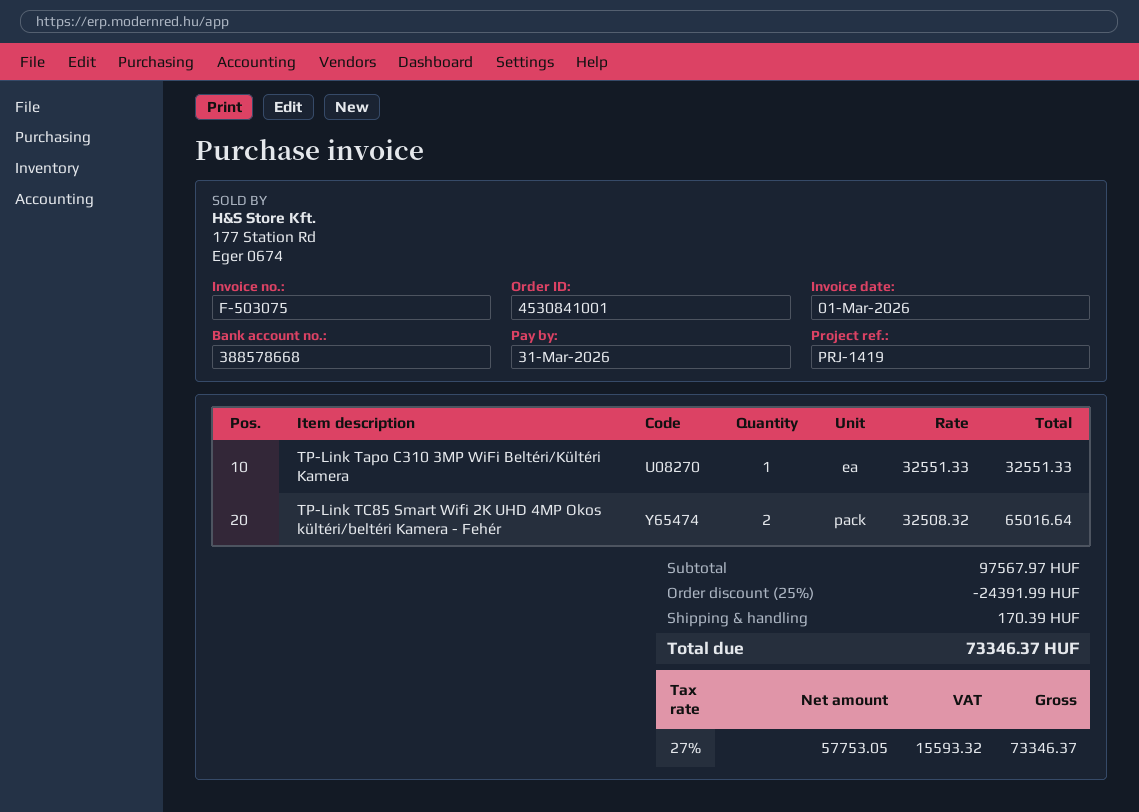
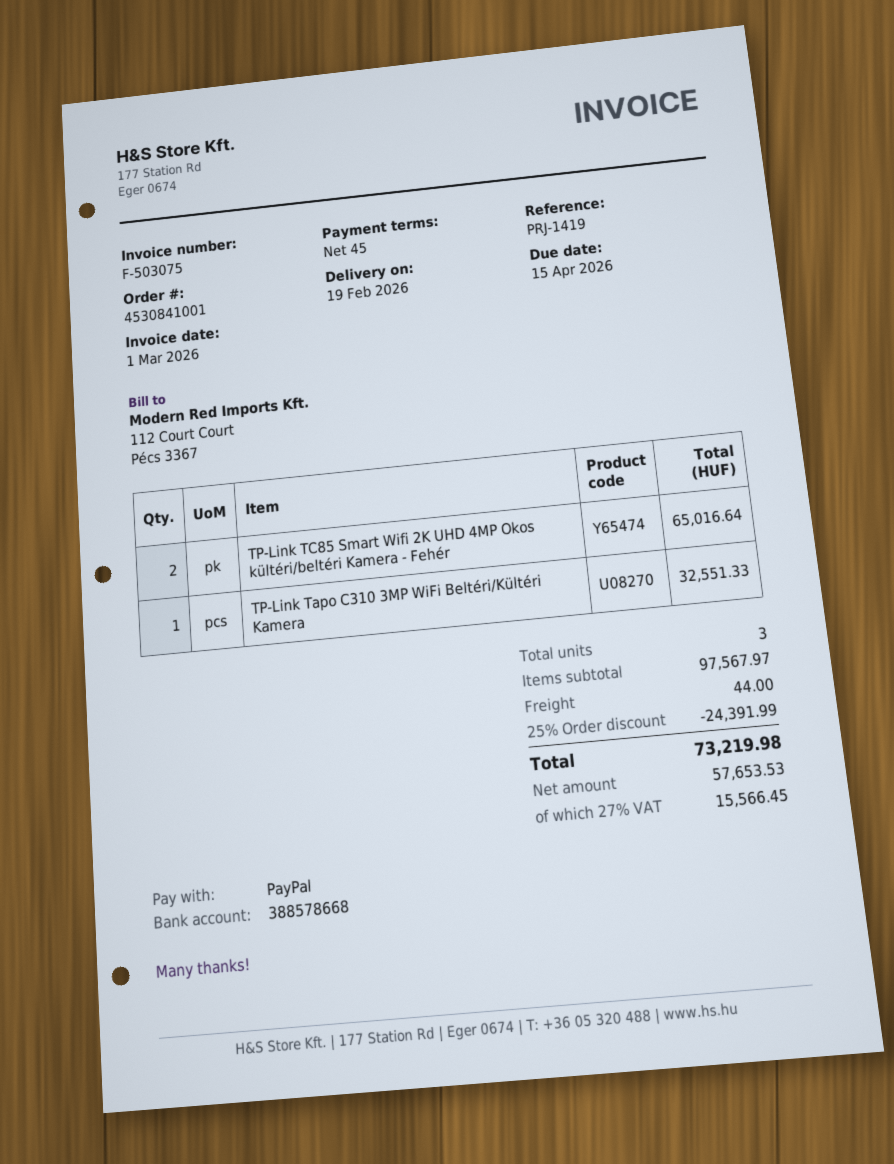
due date: 2026-03-31 -> 2026-04-15
shipping: 170.39 -> 44.00
net: 57753.05 -> 57653.53
tax: 27% = 15593.32 -> 27% = 15566.45
total: 73346.37 -> 73219.98

